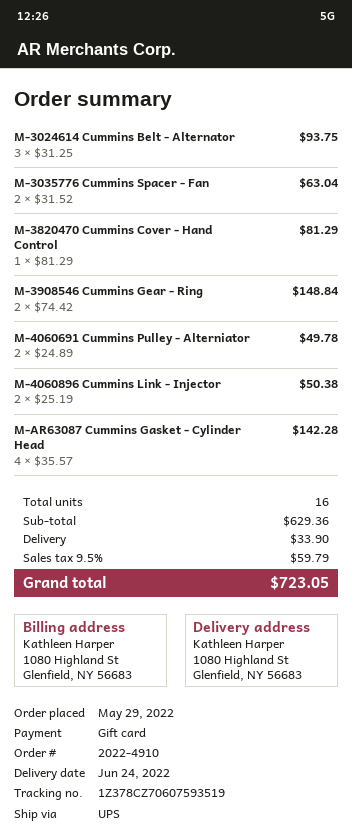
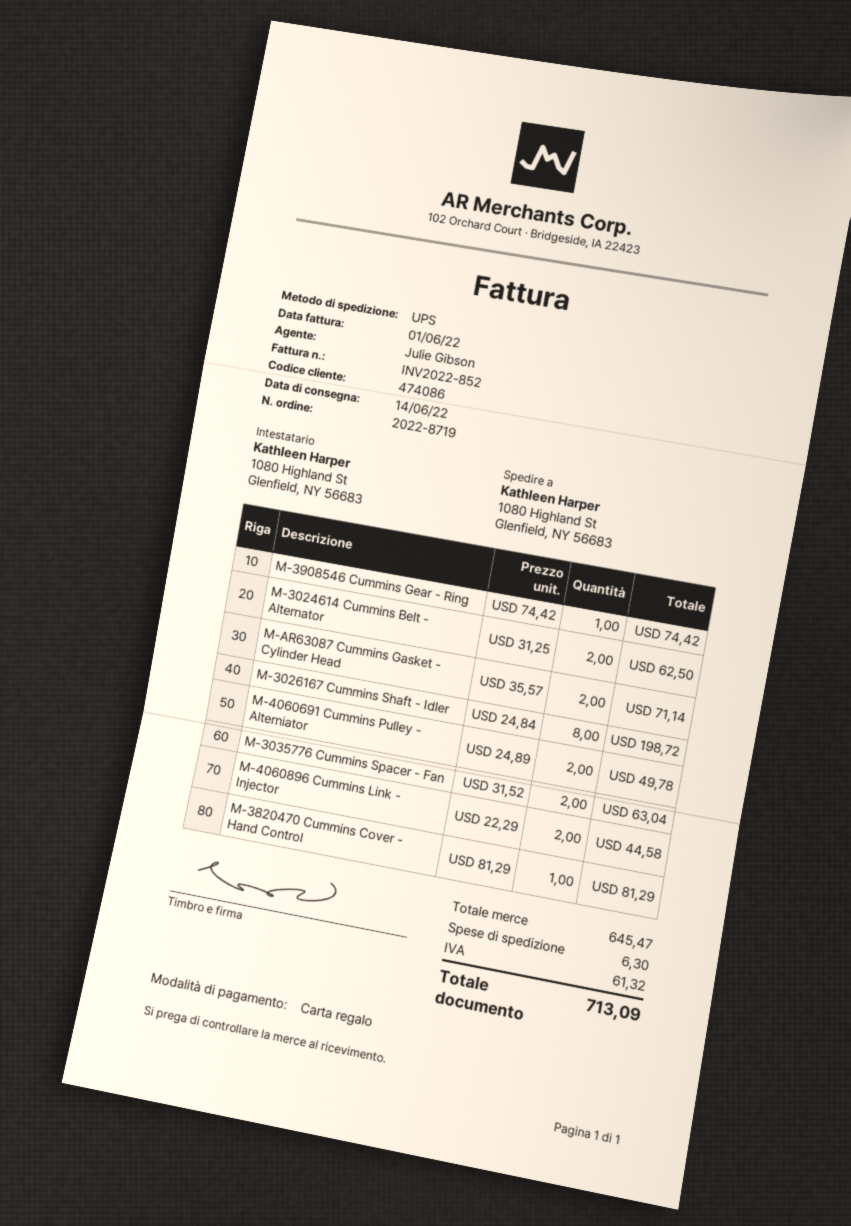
order number: 2022-4910 -> 2022-8719
delivery date: 2022-06-24 -> 2022-06-14
M-3024614 Cummins Belt - Alternator: 3 x 31.25 = 93.75 -> 2 x 31.25 = 62.50
M-3908546 Cummins Gear - Ring: 2 x 74.42 = 148.84 -> 1 x 74.42 = 74.42
M-4060896 Cummins Link - Injector: 2 x 25.19 = 50.38 -> 2 x 22.29 = 44.58
M-AR63087 Cummins Gasket - Cylinder Head: 4 x 35.57 = 142.28 -> 2 x 35.57 = 71.14
M-3026167 Cummins Shaft - Idler: none -> 8 x 24.84 = 198.72
subtotal: 629.36 -> 645.47
shipping: 33.90 -> 6.30
tax: 59.79 -> 61.32
total: 723.05 -> 713.09

